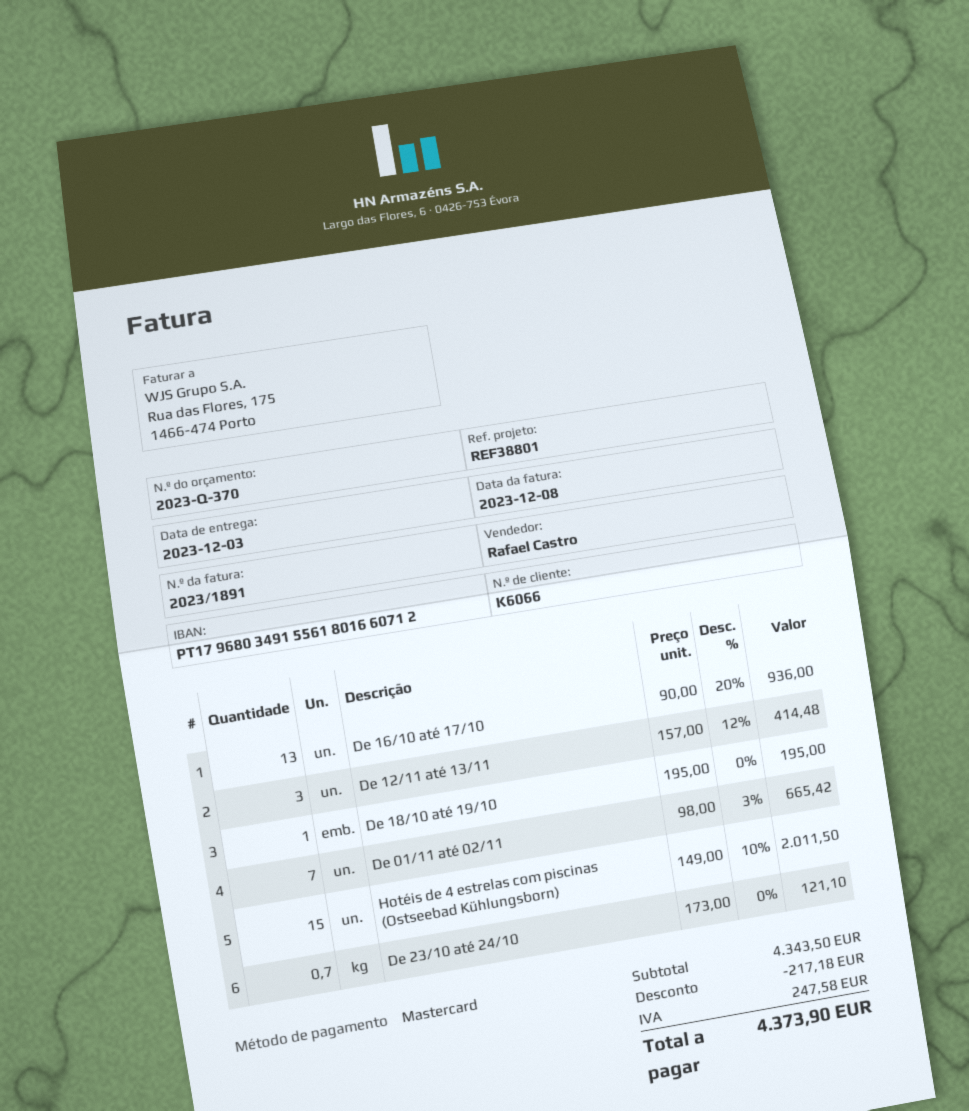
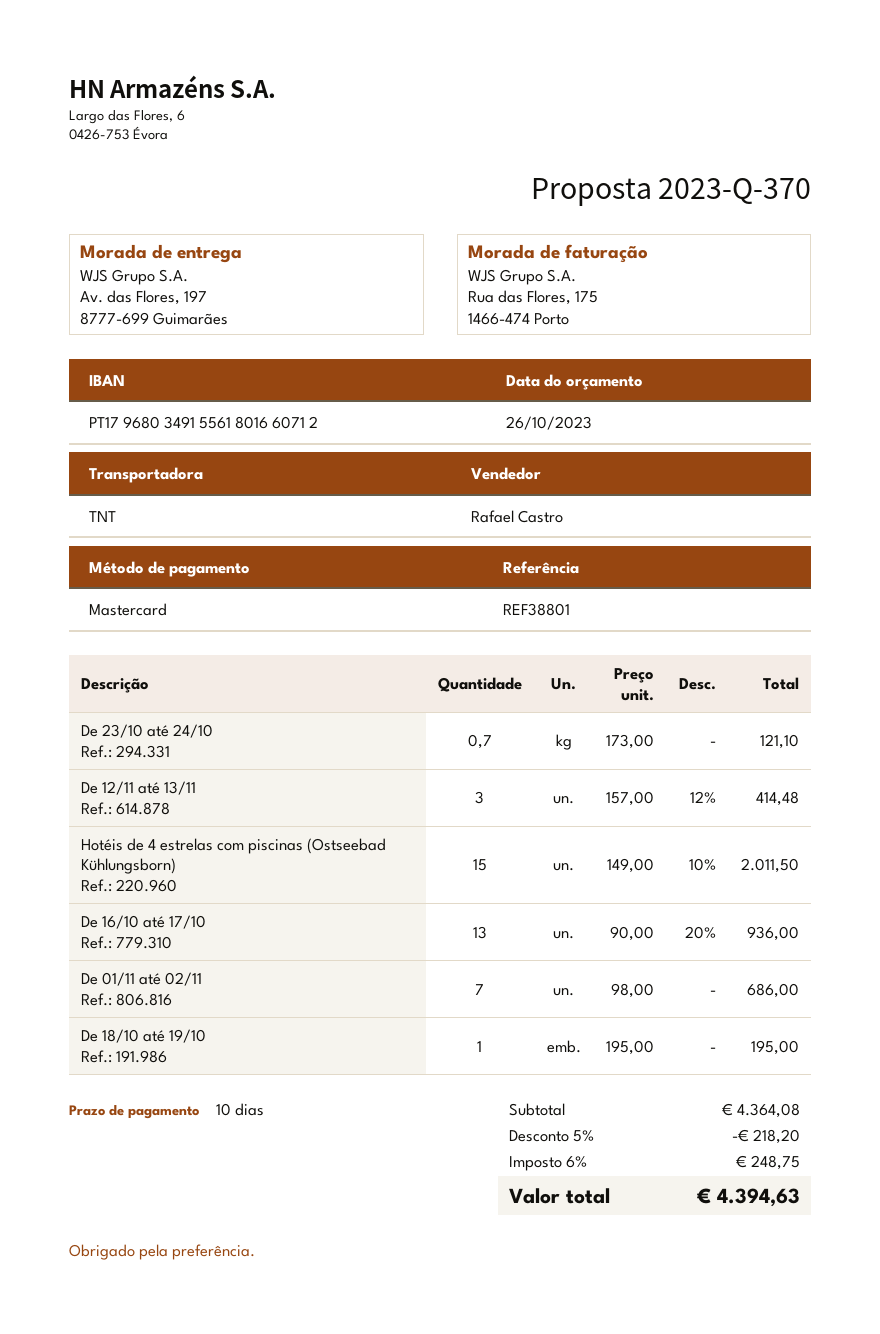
De 01/11 até 02/11: 7 x 98.00 - 3% = 665.42 -> 7 x 98.00 = 686.00
subtotal: 4343.50 -> 4364.08
discount: 217.18 -> 218.20
tax: 247.58 -> 248.75
total: 4373.90 -> 4394.63

